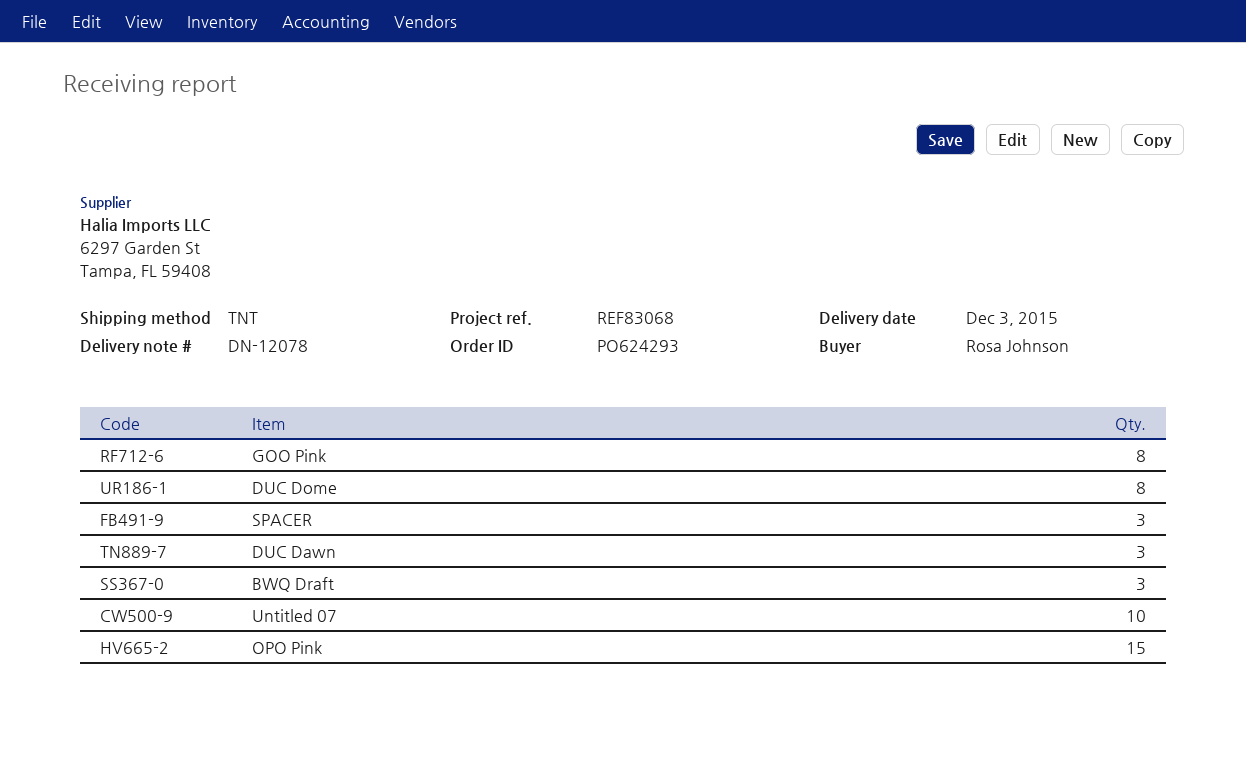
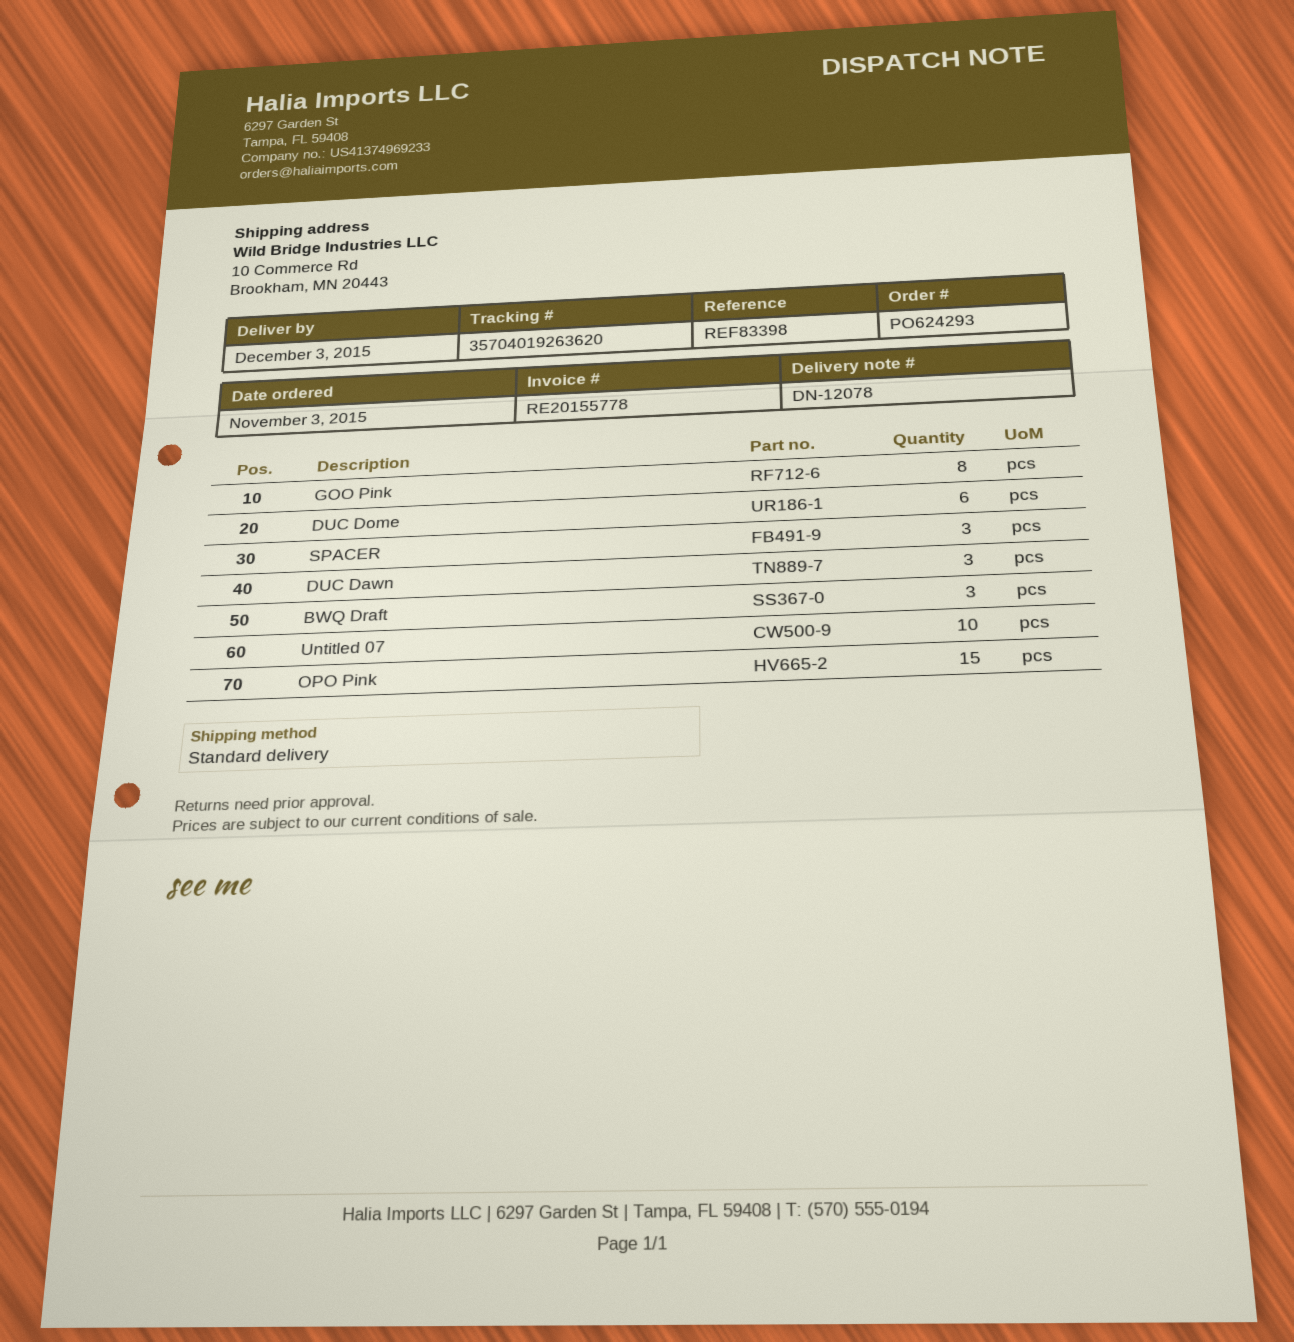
reference: REF83068 -> REF83398
shipping method: TNT -> standard
DUC Dome: 8 -> 6

